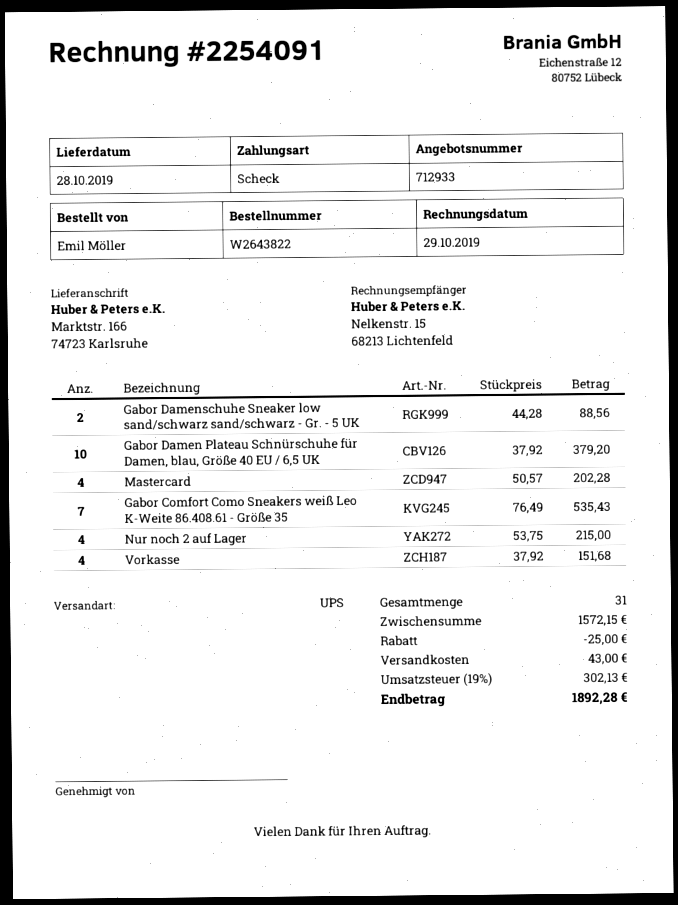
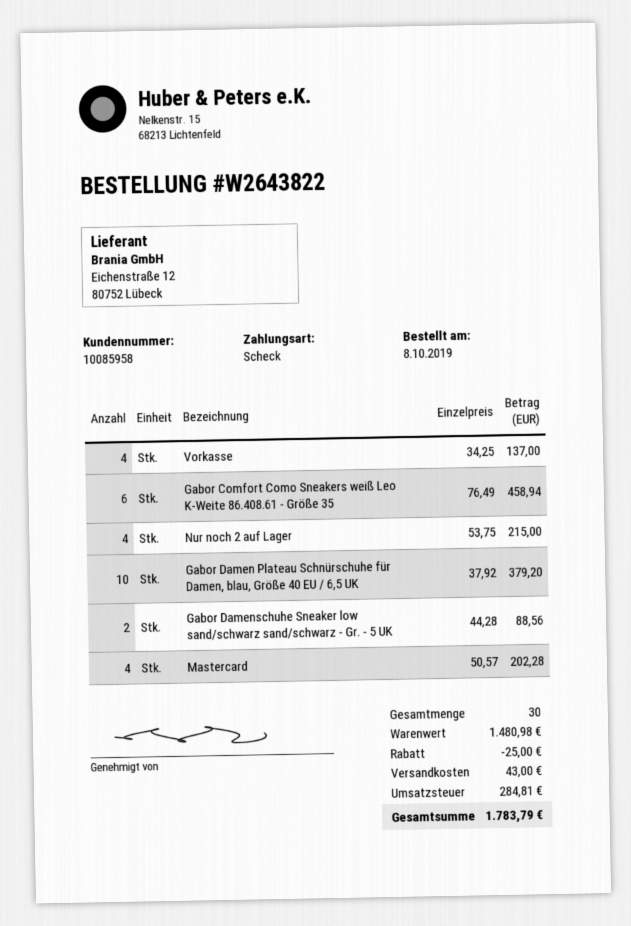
Gabor Comfort Como Sneakers weiß Leo K-Weite 86.408.61 - Größe 35: 7 x 76.49 = 535.43 -> 6 x 76.49 = 458.94
Vorkasse: 4 x 37.92 = 151.68 -> 4 x 34.25 = 137.00
total quantity: 31 -> 30
subtotal: 1572.15 -> 1480.98
tax: 302.13 -> 284.81
total: 1892.28 -> 1783.79

